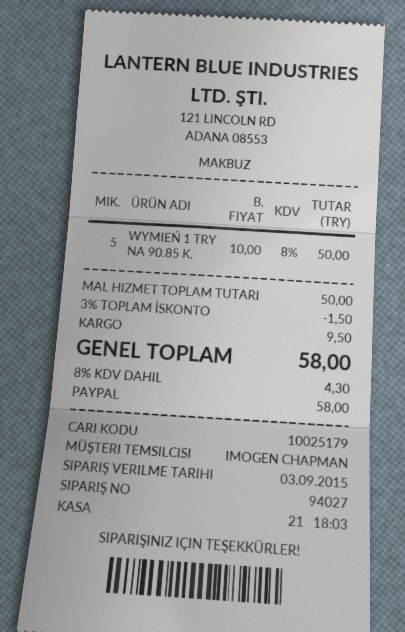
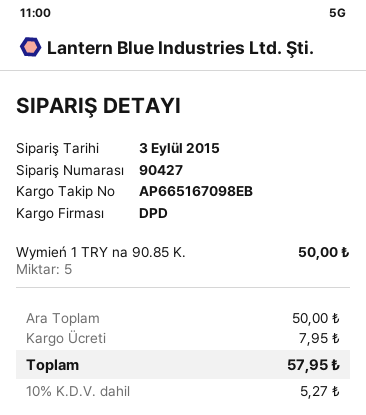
order number: 94027 -> 90427
discount: 3% = 1.50 -> none
shipping: 9.50 -> 7.95
tax: 8% = 4.30 -> 10% = 5.27
total: 58.00 -> 57.95

